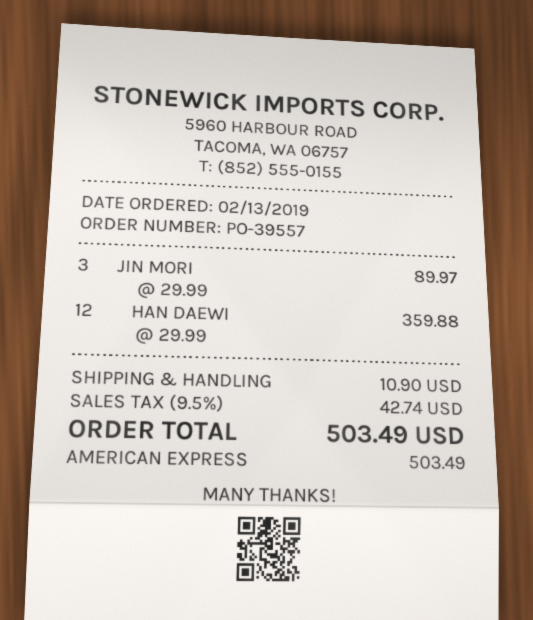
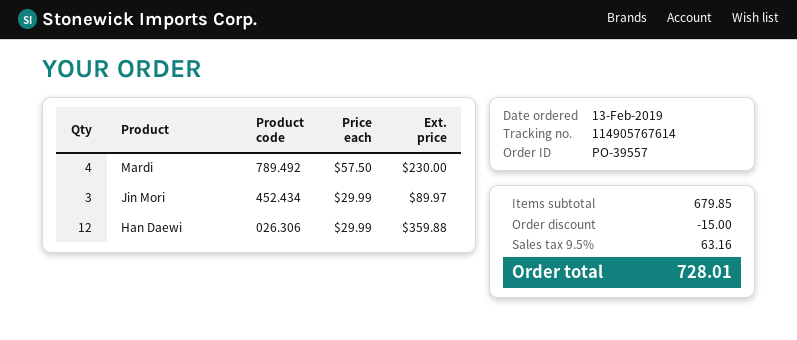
Mardi: none -> 4 x 57.50 = 230.00
discount: none -> 15.00
shipping: 10.90 -> none
tax: 9.5% = 42.74 -> 9.5% = 63.16
total: 503.49 -> 728.01

